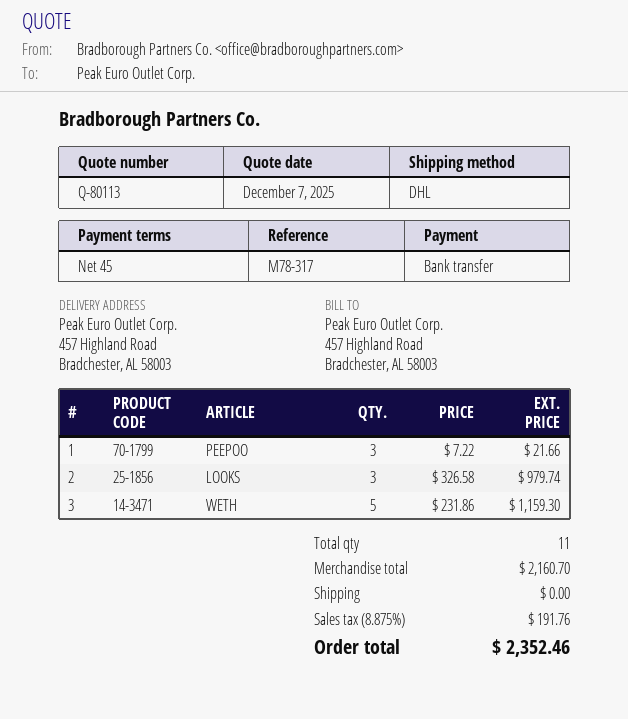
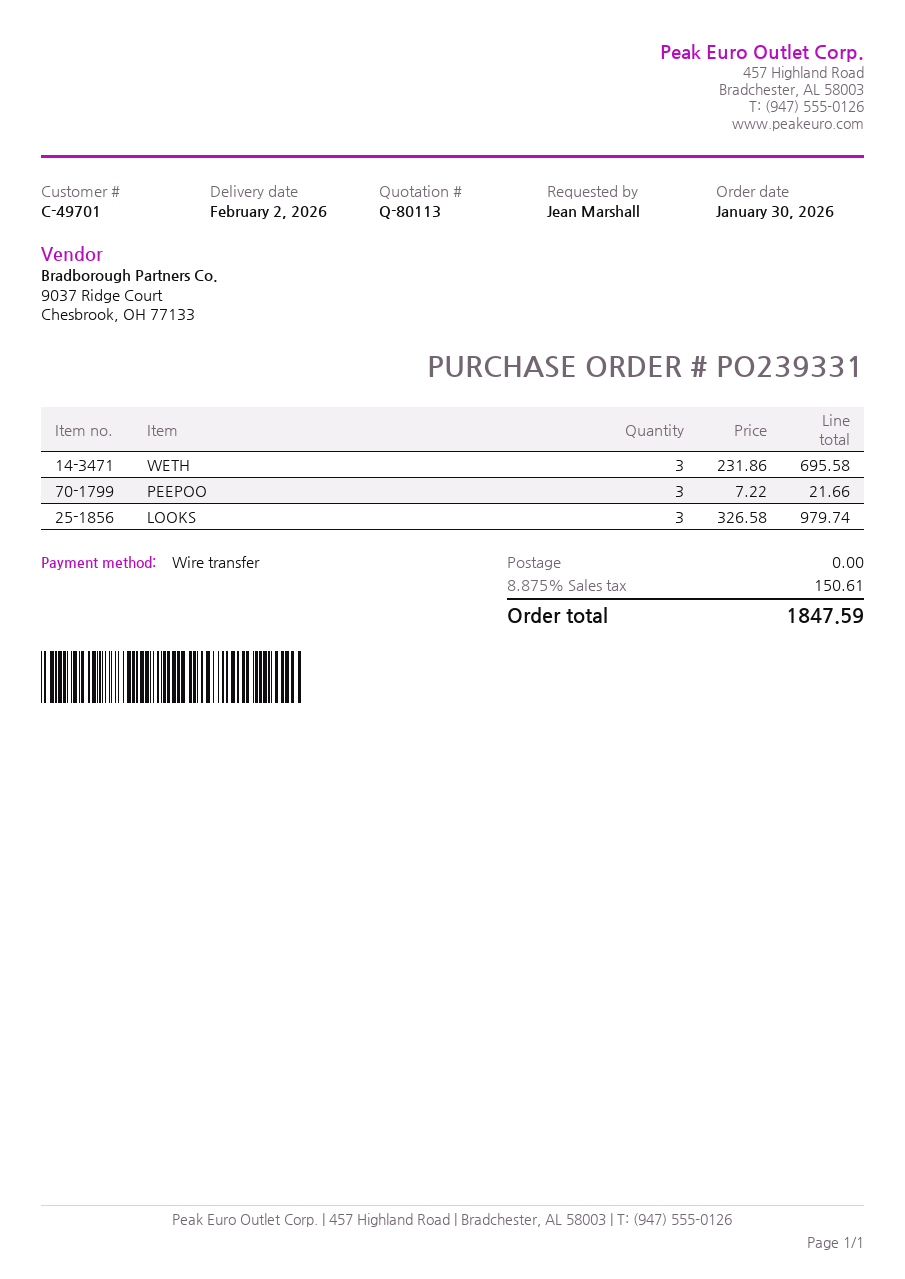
WETH: 5 x 231.86 = 1159.30 -> 3 x 231.86 = 695.58
tax: 8.875% = 191.76 -> 8.875% = 150.61
total: 2352.46 -> 1847.59

